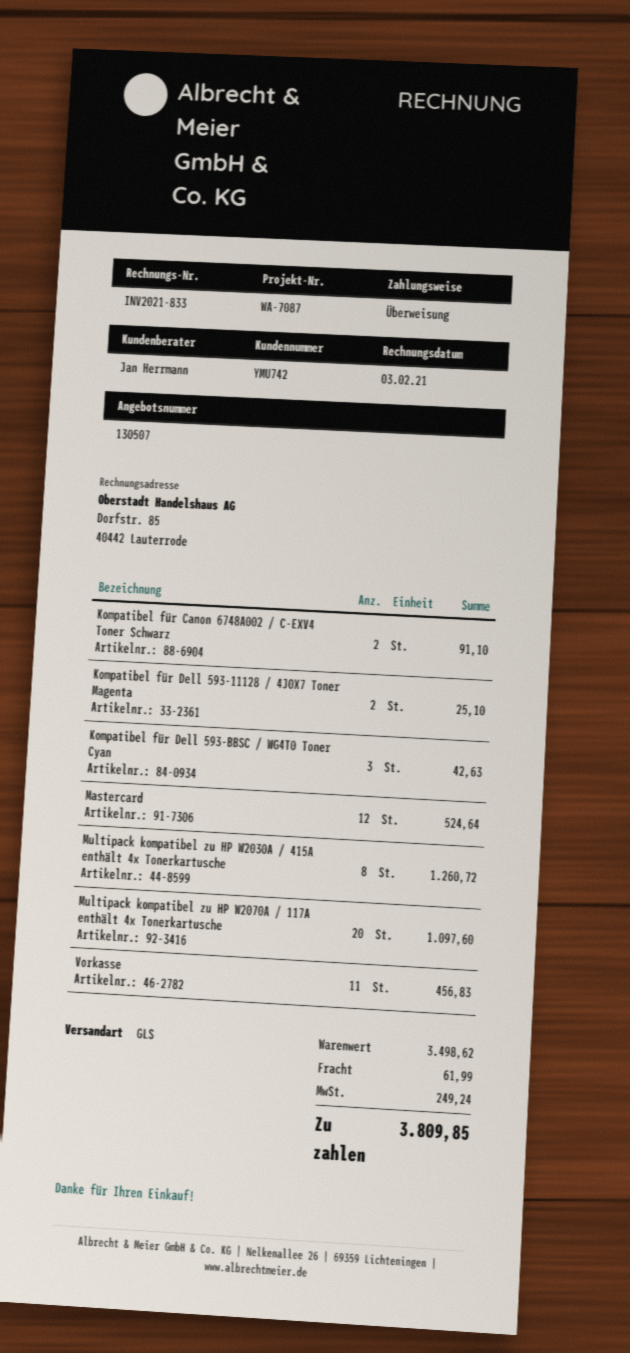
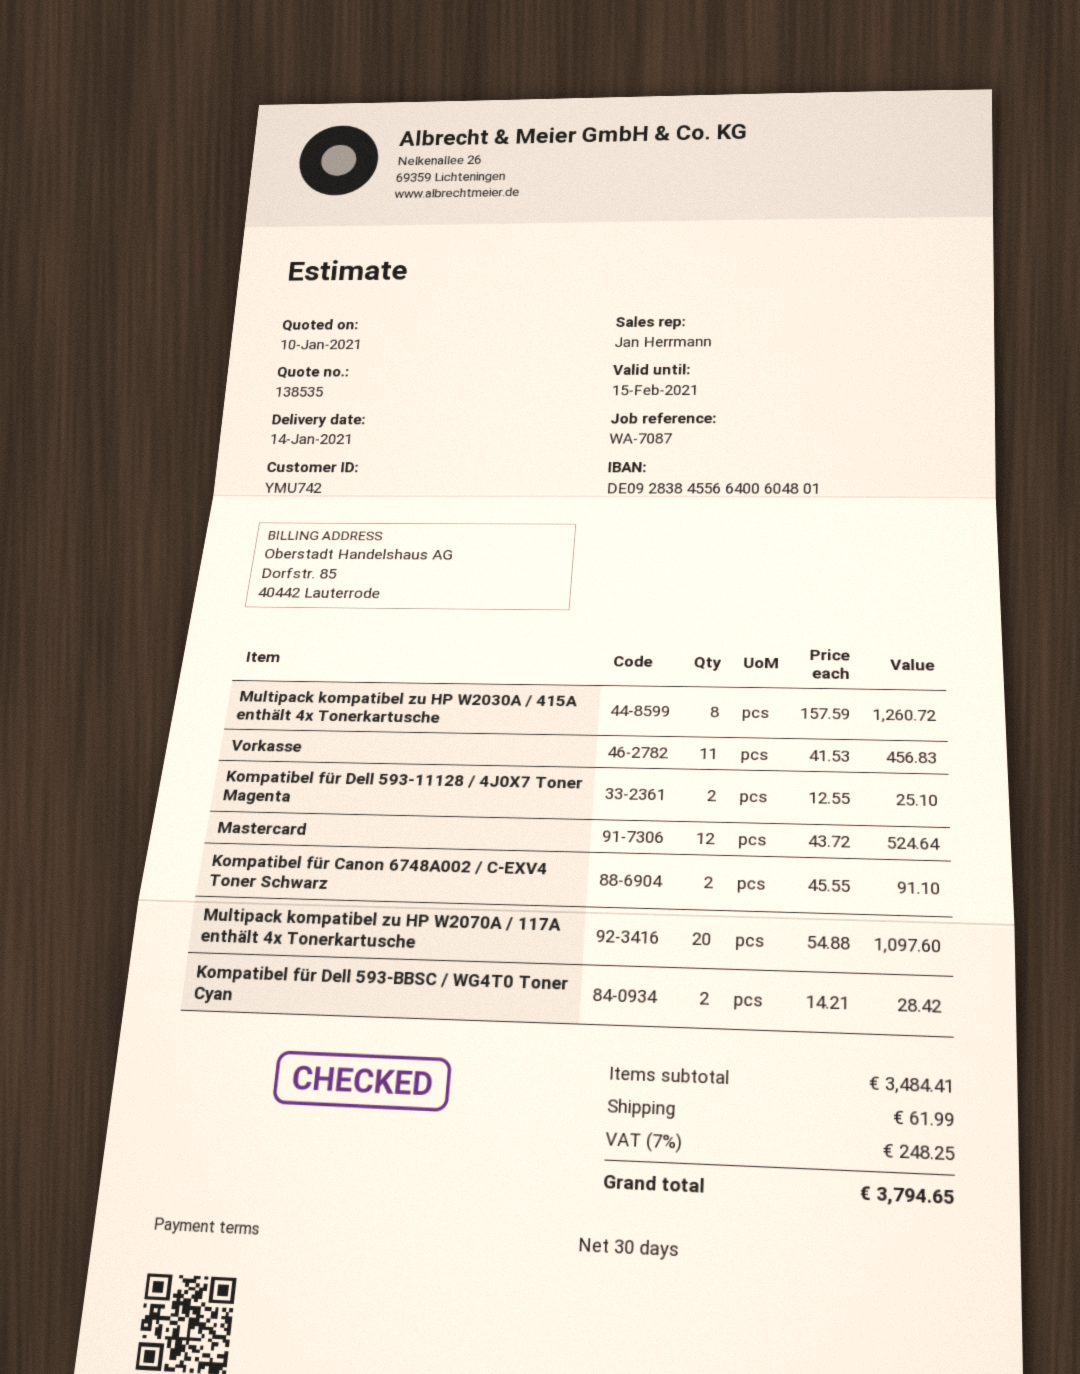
quote number: 130507 -> 138535
Kompatibel für Dell 593-BBSC / WG4T0 Toner Cyan: 3 for 42.63 -> 2 for 28.42
subtotal: 3498.62 -> 3484.41
tax: 249.24 -> 248.25
total: 3809.85 -> 3794.65

